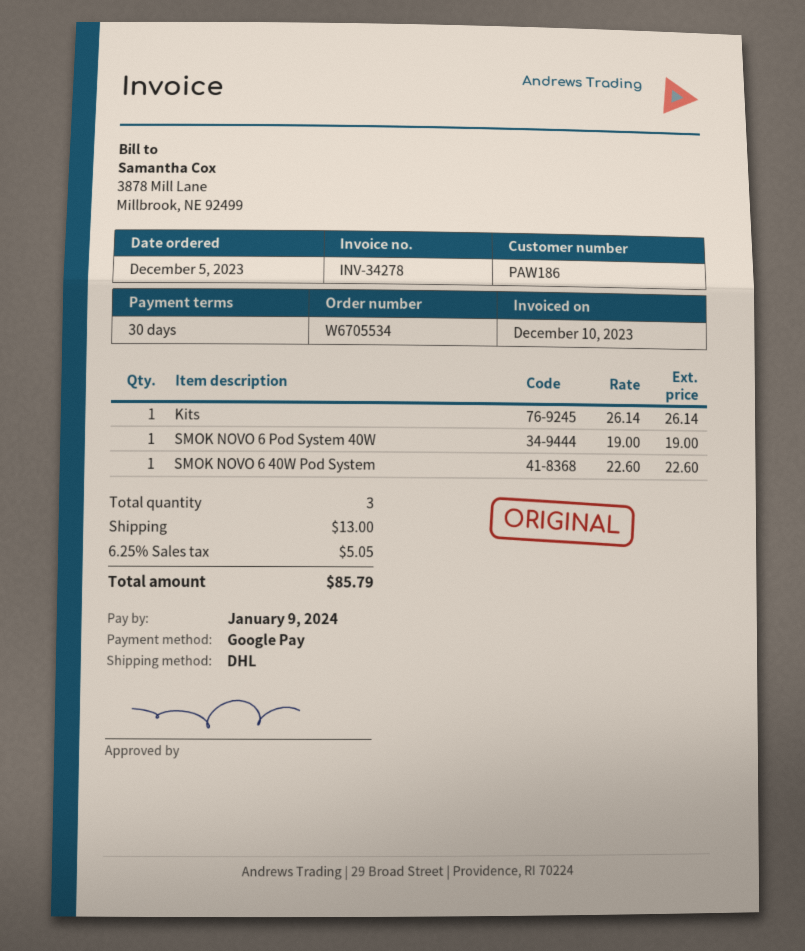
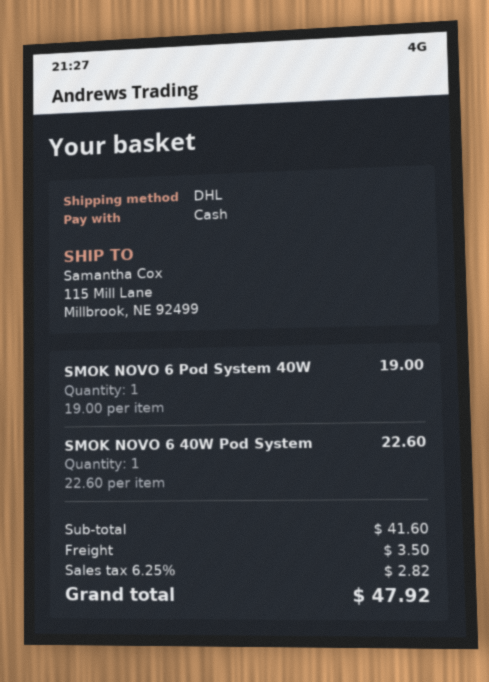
payment method: Google Pay -> cash
Kits: 1 x 26.14 = 26.14 -> none
shipping: 13.00 -> 3.50
tax: 6.25% = 5.05 -> 6.25% = 2.82
total: 85.79 -> 47.92

